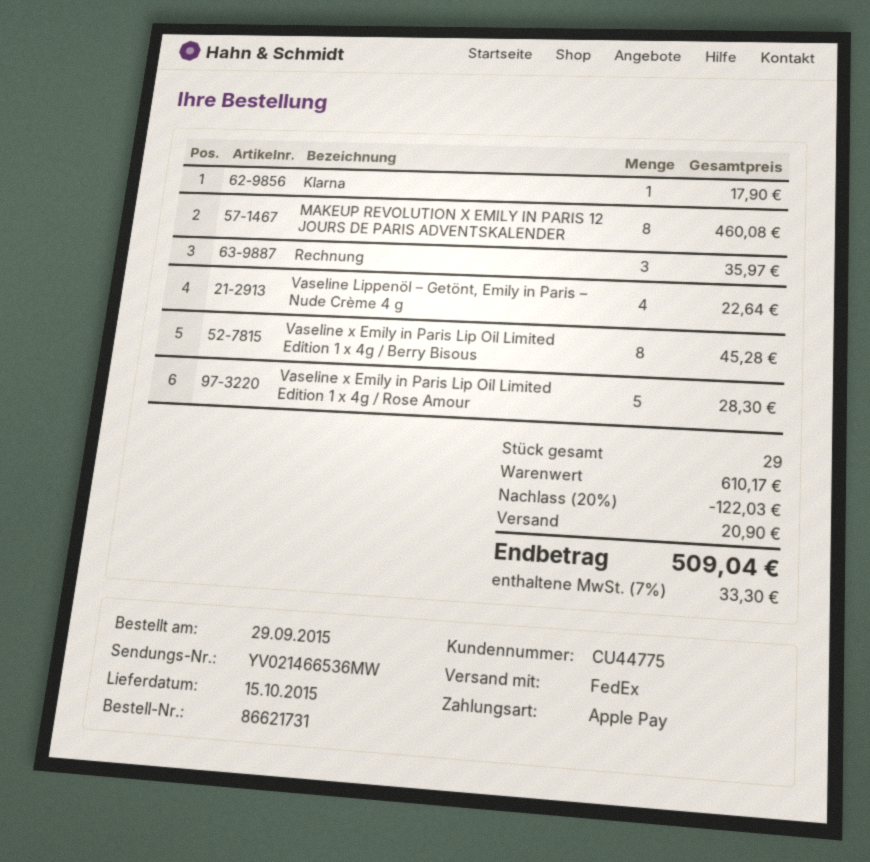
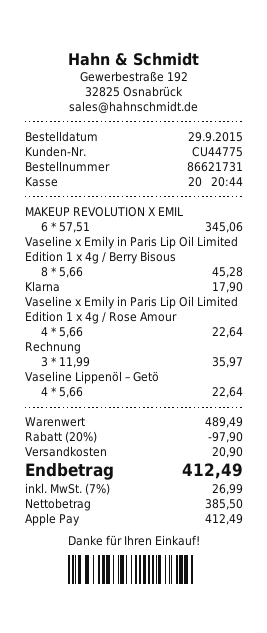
MAKEUP REVOLUTION X EMILY IN PARIS 12 JOURS DE PARIS ADVENTSKALENDER: 8 for 460.08 -> 6 for 345.06
Vaseline x Emily in Paris Lip Oil Limited Edition 1 x 4g / Rose Amour: 5 for 28.30 -> 4 for 22.64
subtotal: 610.17 -> 489.49
discount: 20% = 122.03 -> 20% = 97.90
tax: 7% = 33.30 -> 7% = 26.99
total: 509.04 -> 412.49

